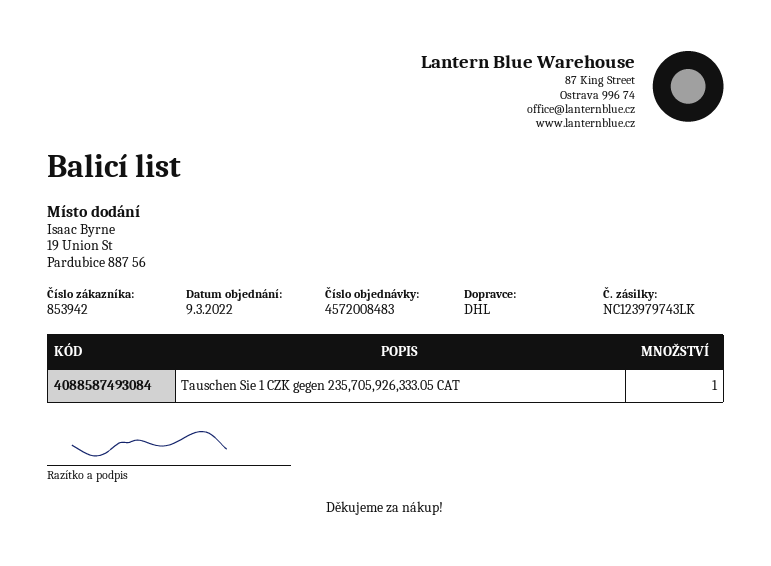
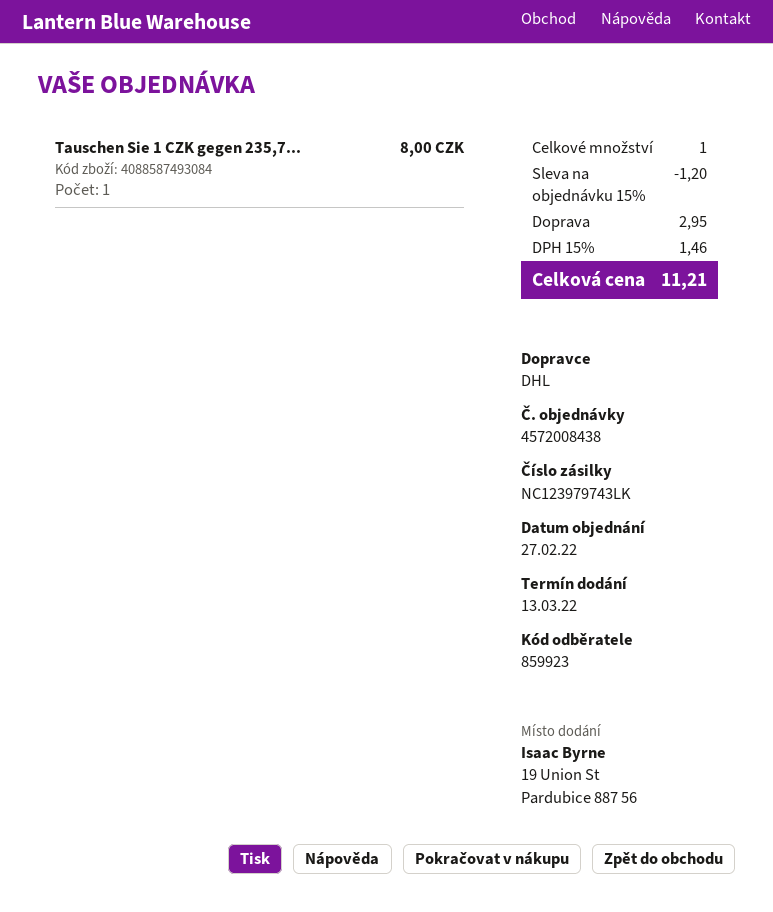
order number: 4572008483 -> 4572008438
order date: 2022-03-09 -> 2022-02-27
customer number: 853942 -> 859923

